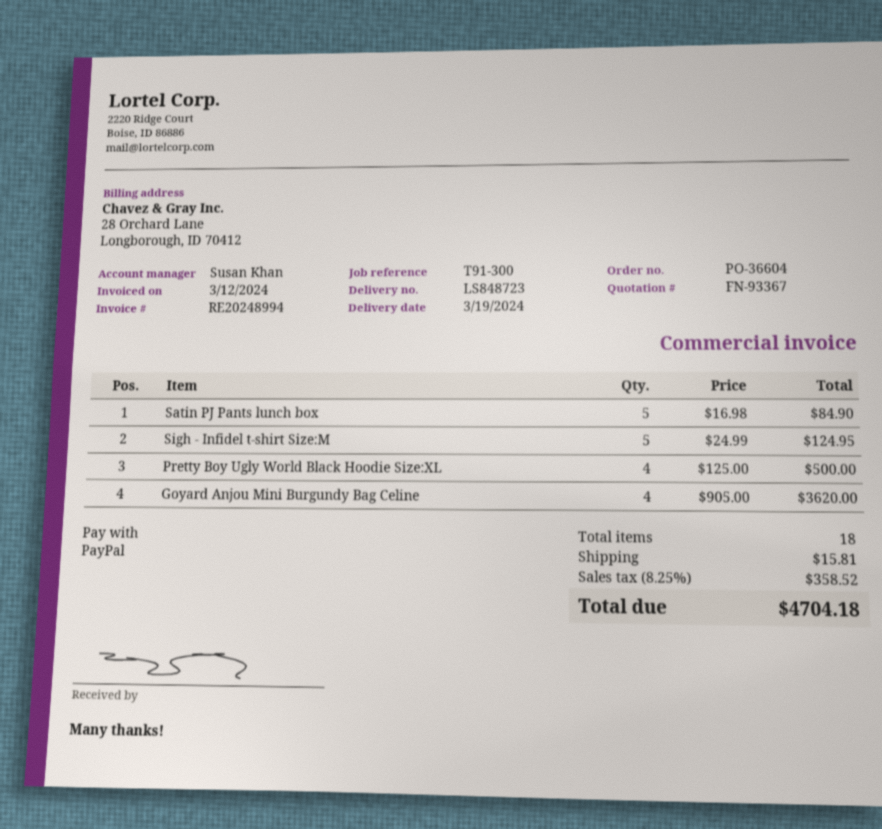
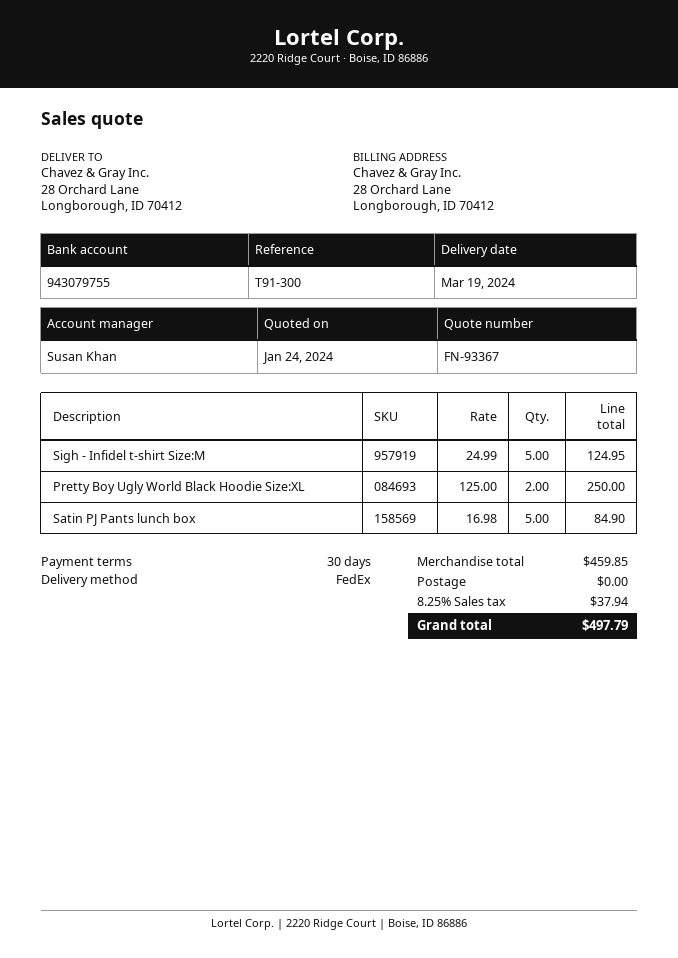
Pretty Boy Ugly World Black Hoodie Size:XL: 4 x 125.00 = 500.00 -> 2 x 125.00 = 250.00
Goyard Anjou Mini Burgundy Bag Celine: 4 x 905.00 = 3620.00 -> none
shipping: 15.81 -> 0.00
tax: 8.25% = 358.52 -> 8.25% = 37.94
total: 4704.18 -> 497.79

